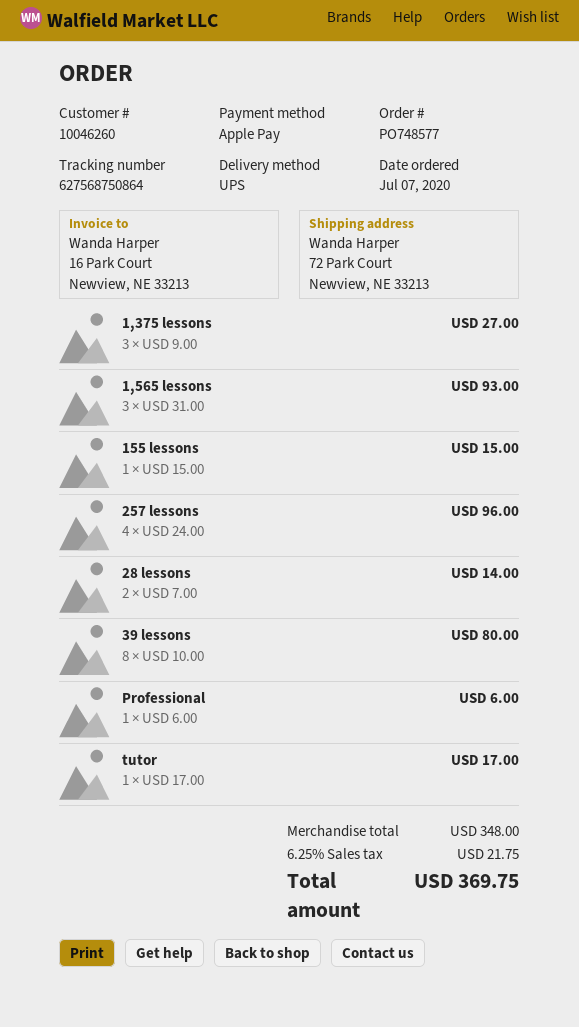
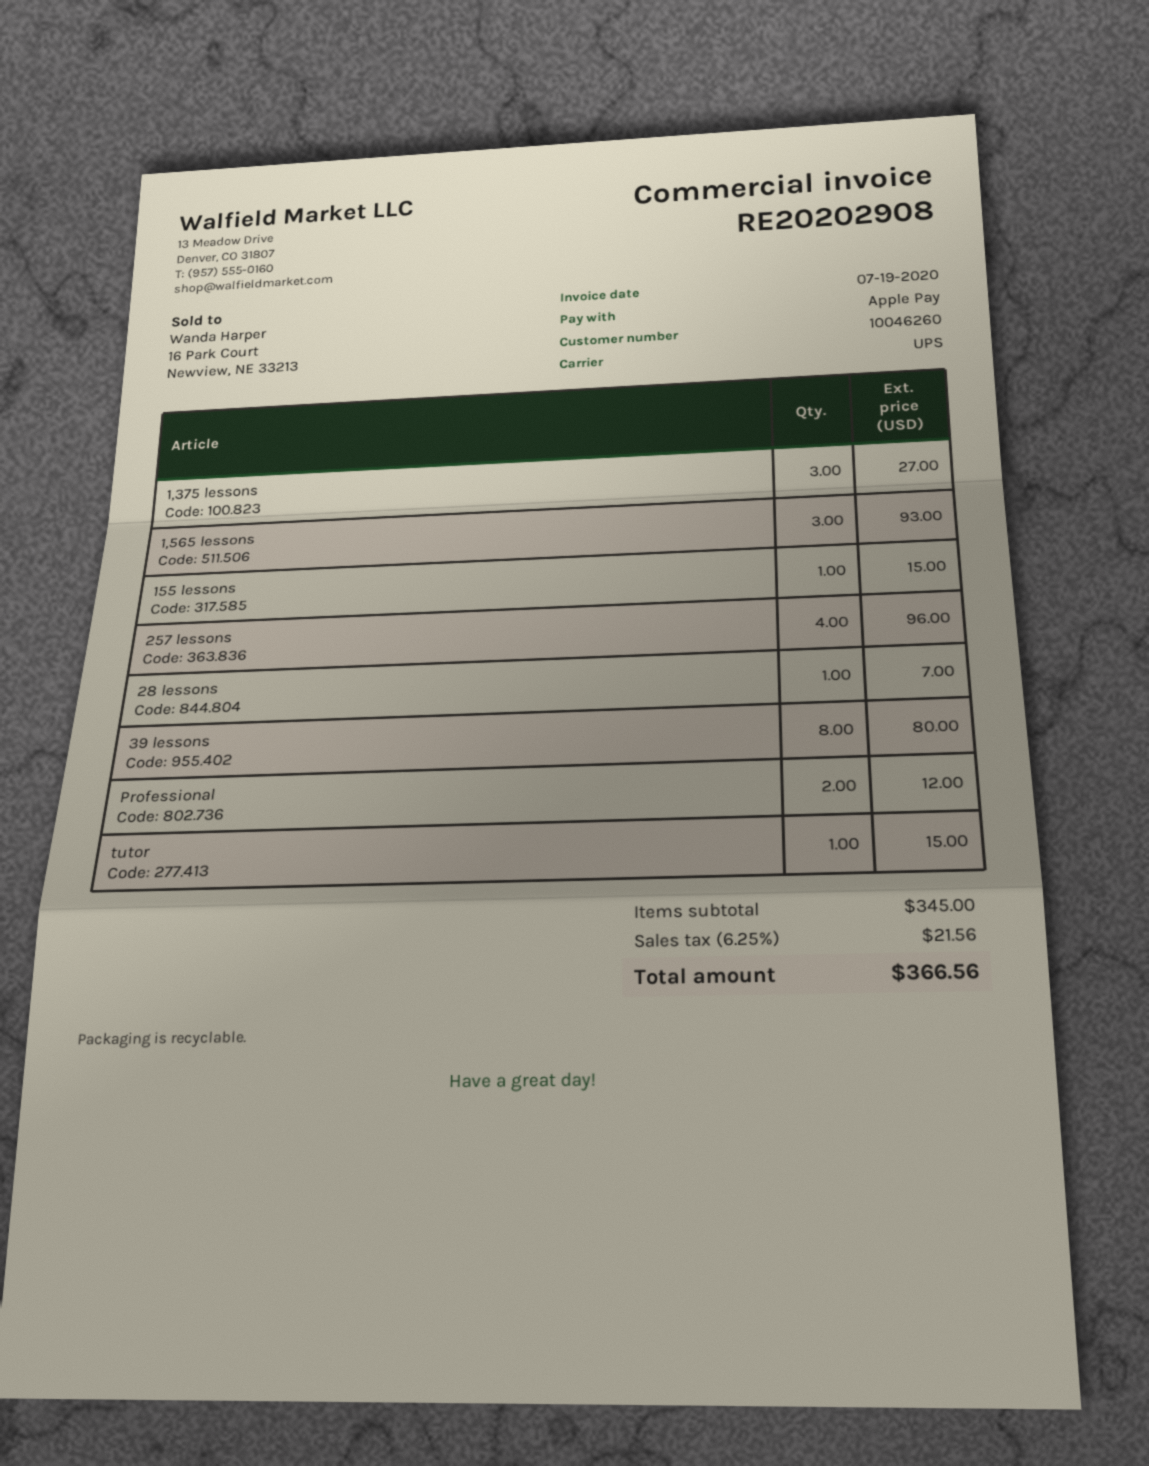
28 lessons: 2 for 14.00 -> 1 for 7.00
Professional: 1 for 6.00 -> 2 for 12.00
tutor: 1 for 17.00 -> 1 for 15.00
subtotal: 348.00 -> 345.00
tax: 6.25% = 21.75 -> 6.25% = 21.56
total: 369.75 -> 366.56

